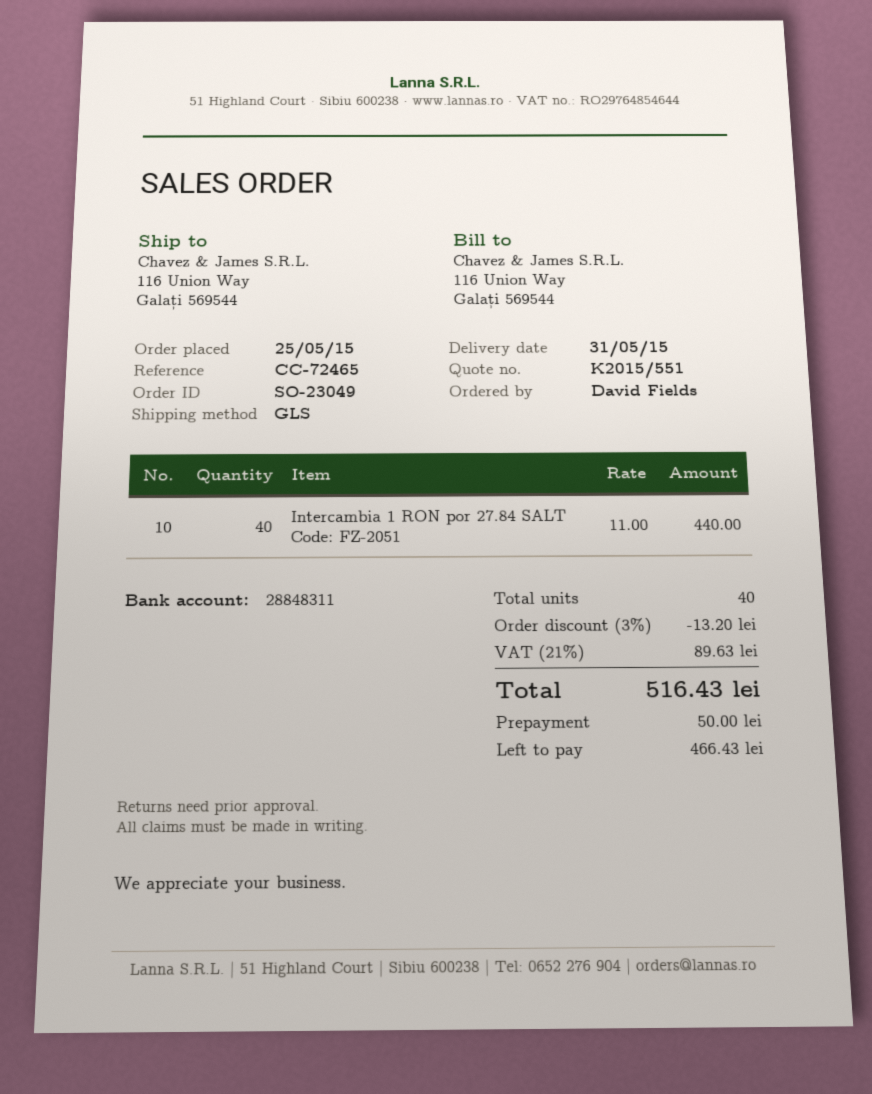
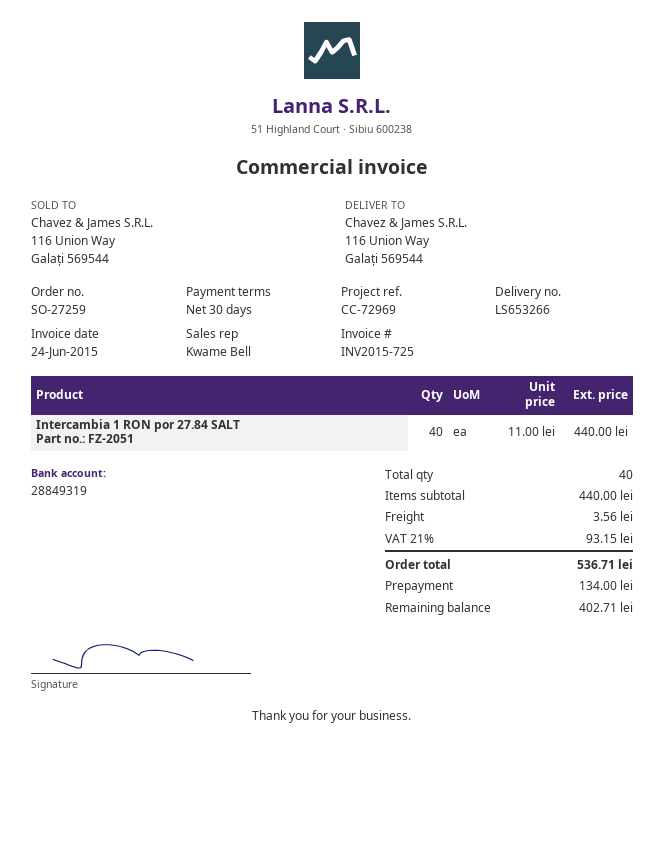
order number: SO-23049 -> SO-27259
reference: CC-72465 -> CC-72969
bank account: 28848311 -> 28849319
discount: 3% = 13.20 -> none
shipping: none -> 3.56
tax: 21% = 89.63 -> 21% = 93.15
total: 516.43 -> 536.71
deposit: 50.00 -> 134.00
balance: 466.43 -> 402.71

